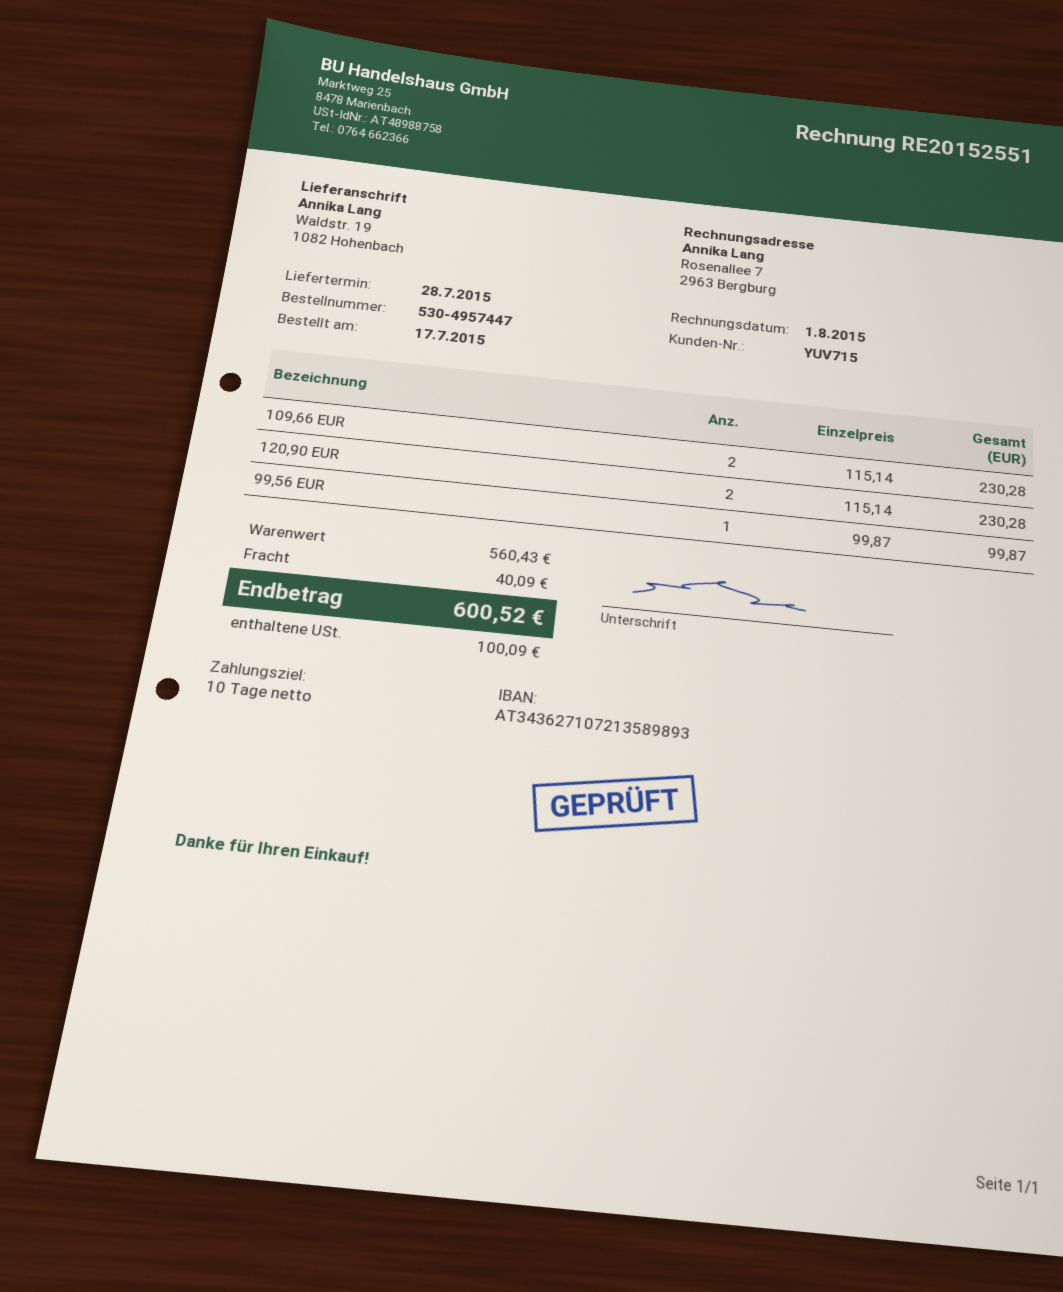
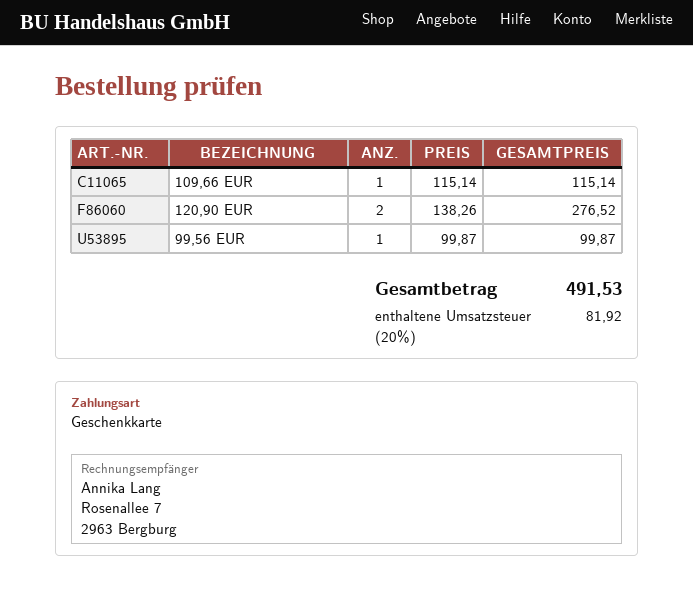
109,66 EUR: 2 x 115.14 = 230.28 -> 1 x 115.14 = 115.14
120,90 EUR: 2 x 115.14 = 230.28 -> 2 x 138.26 = 276.52
shipping: 40.09 -> none
tax: 100.09 -> 81.92
total: 600.52 -> 491.53

